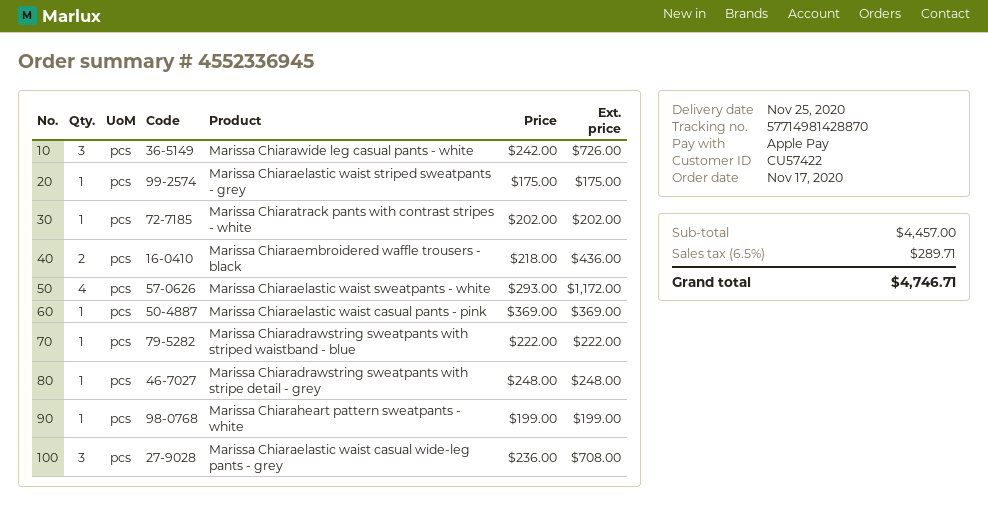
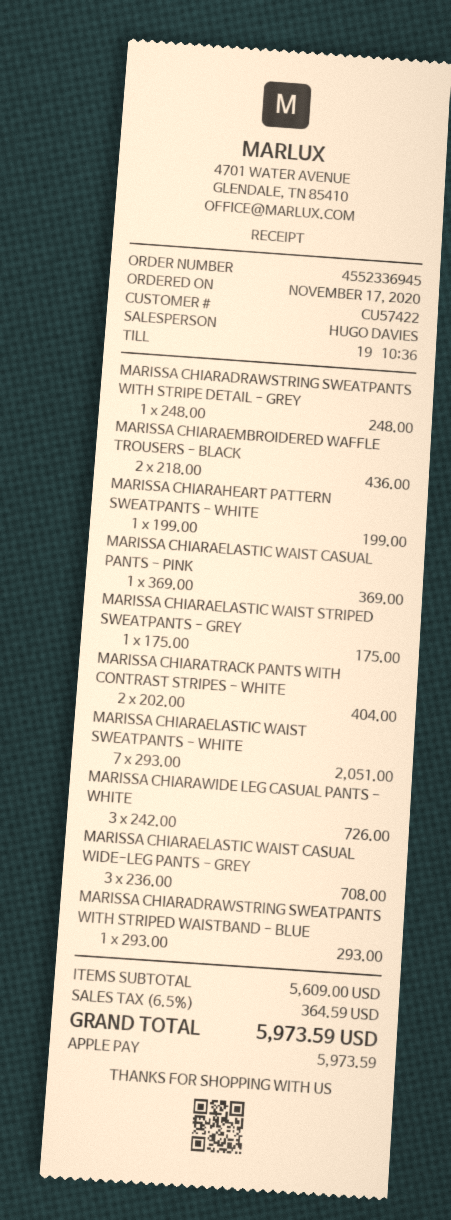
Marissa Chiaratrack pants with contrast stripes - white: 1 x 202.00 = 202.00 -> 2 x 202.00 = 404.00
Marissa Chiaraelastic waist sweatpants - white: 4 x 293.00 = 1172.00 -> 7 x 293.00 = 2051.00
Marissa Chiaradrawstring sweatpants with striped waistband - blue: 1 x 222.00 = 222.00 -> 1 x 293.00 = 293.00
subtotal: 4457.00 -> 5609.00
tax: 6.5% = 289.71 -> 6.5% = 364.59
total: 4746.71 -> 5973.59

